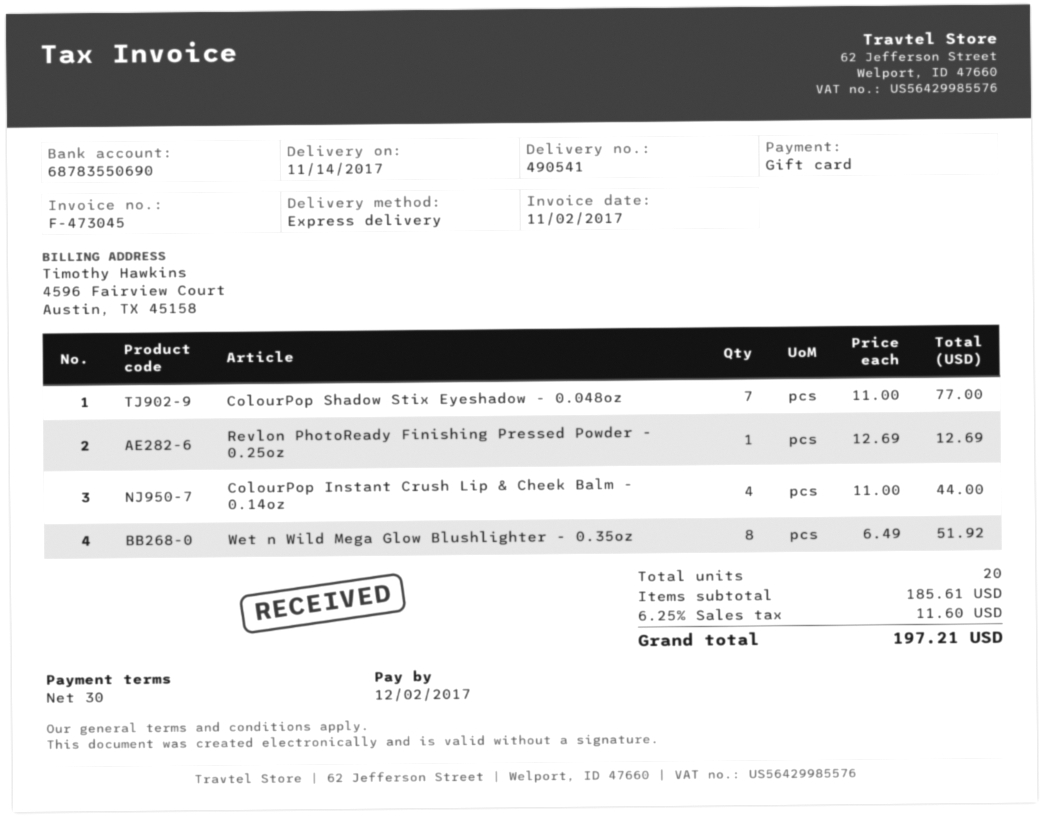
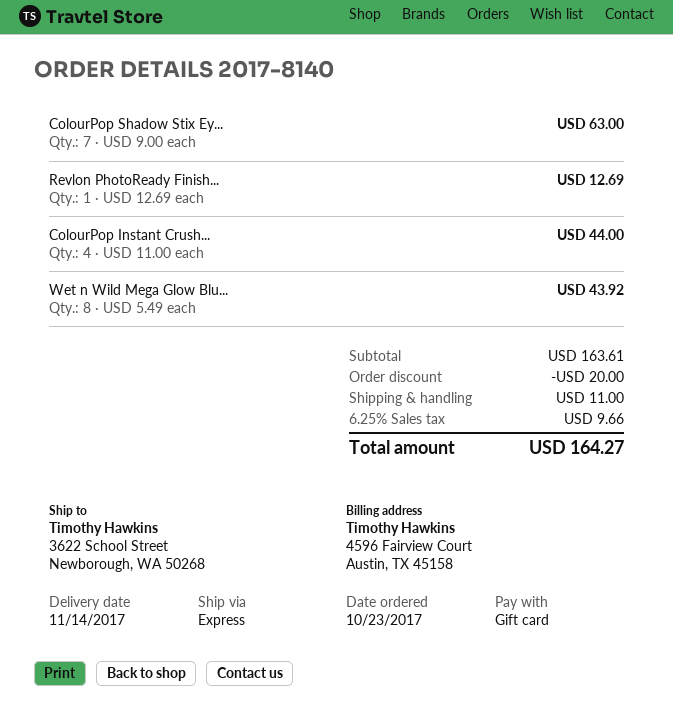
ColourPop Shadow Stix Eyeshadow - 0.048oz: 7 x 11.00 = 77.00 -> 7 x 9.00 = 63.00
Wet n Wild Mega Glow Blushlighter - 0.35oz: 8 x 6.49 = 51.92 -> 8 x 5.49 = 43.92
subtotal: 185.61 -> 163.61
discount: none -> 20.00
shipping: none -> 11.00
tax: 6.25% = 11.60 -> 6.25% = 9.66
total: 197.21 -> 164.27

